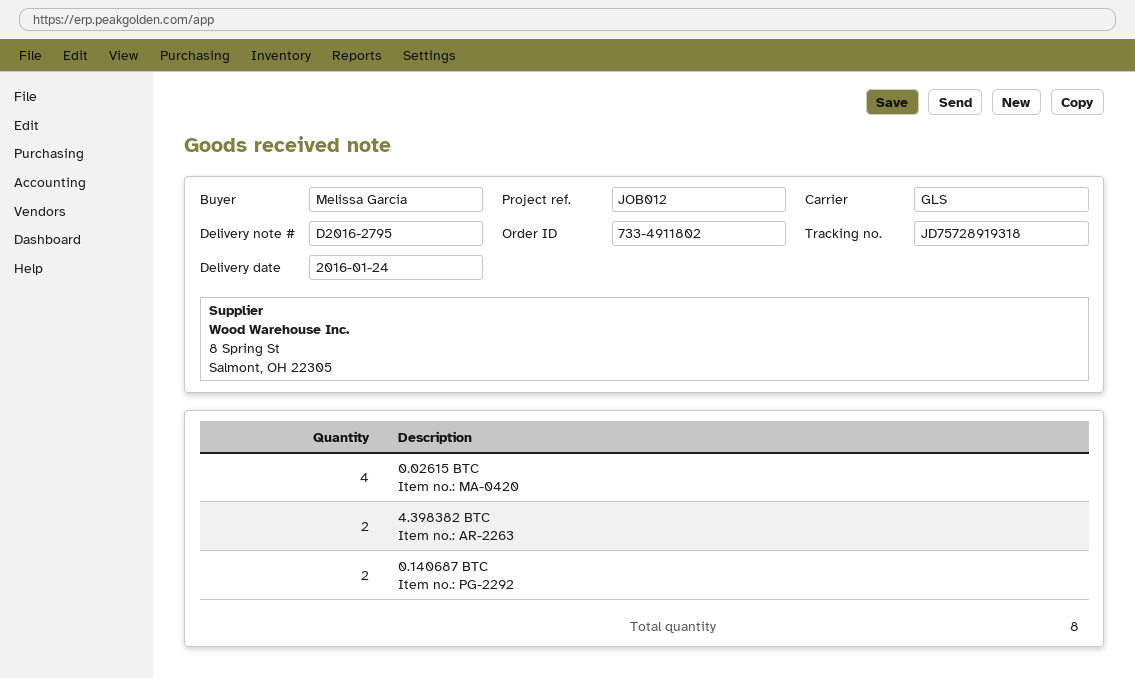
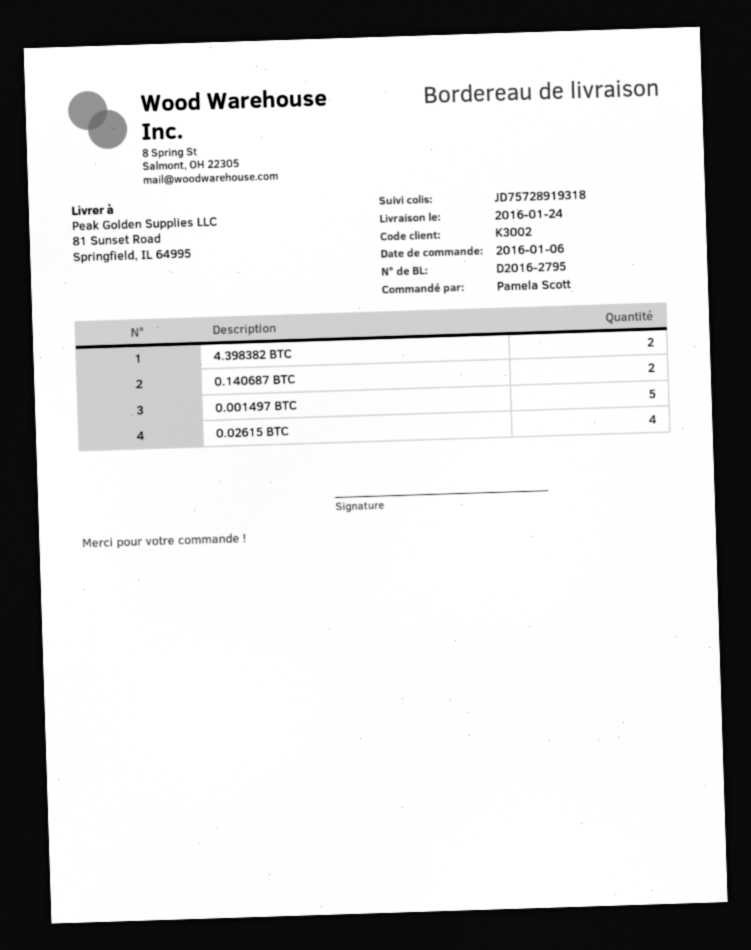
ordered by: Melissa Garcia -> Pamela Scott
0.001497 BTC: none -> 5

